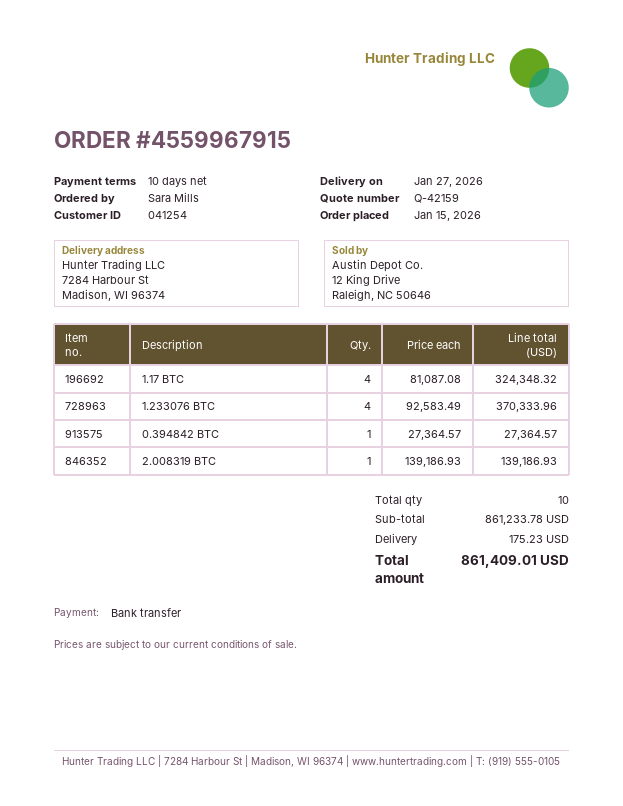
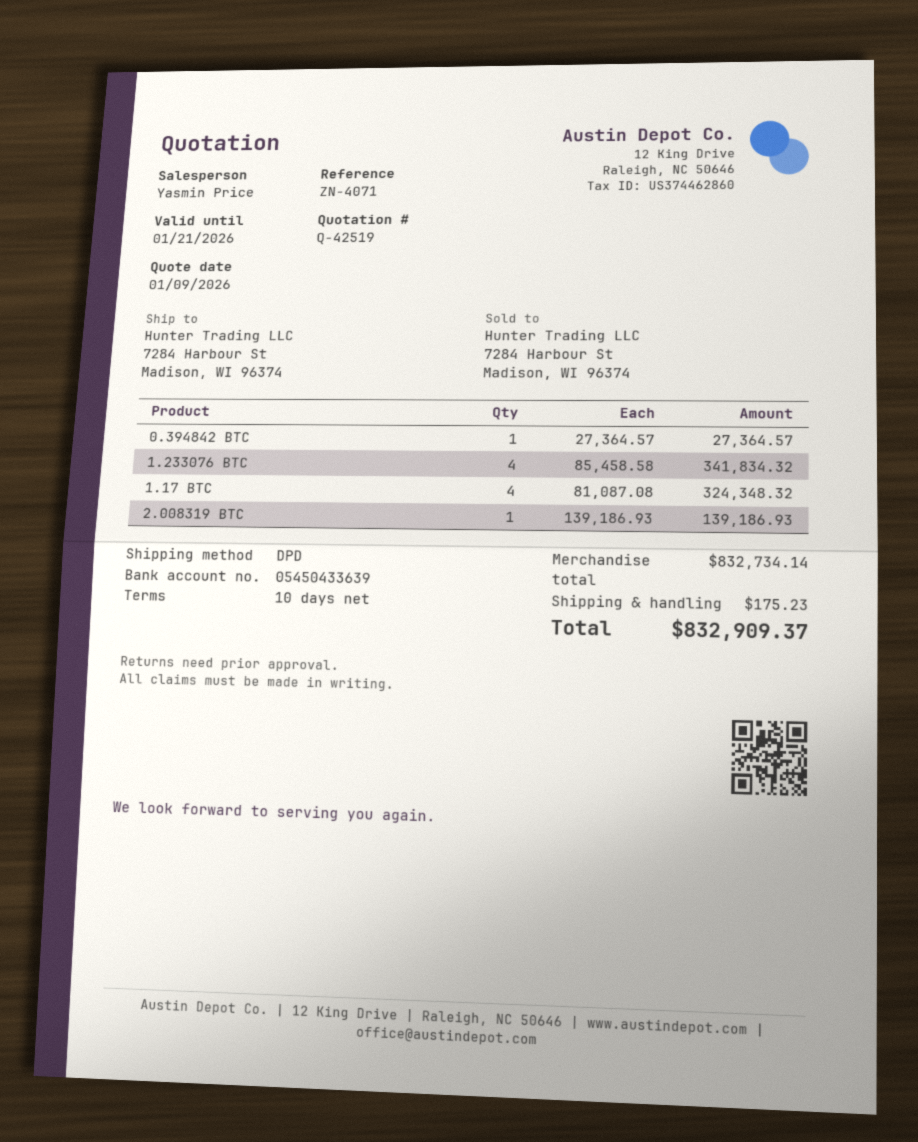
quote number: Q-42159 -> Q-42519
1.233076 BTC: 4 x 92583.49 = 370333.96 -> 4 x 85458.58 = 341834.32
subtotal: 861233.78 -> 832734.14
total: 861409.01 -> 832909.37

